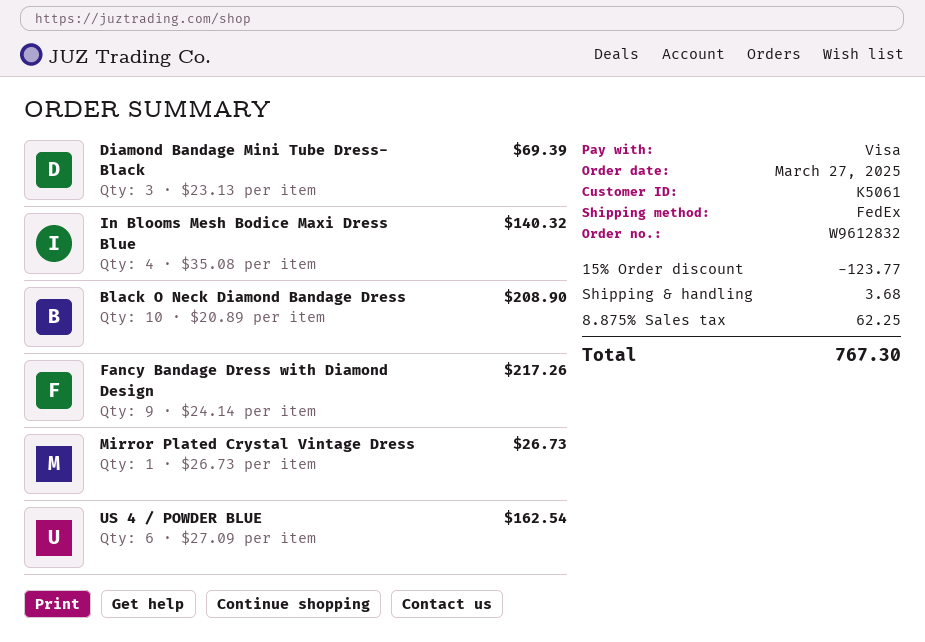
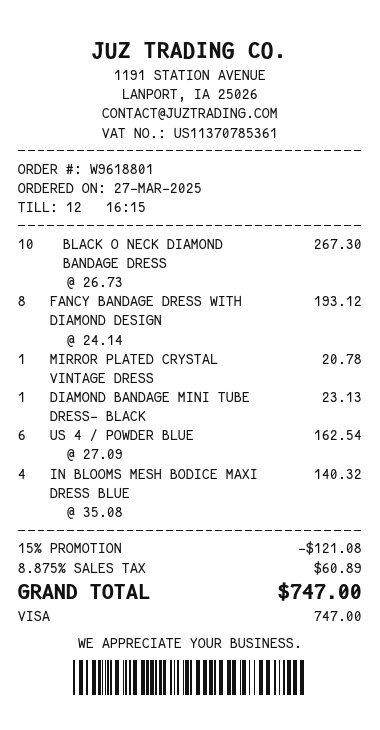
order number: W9612832 -> W9618801
Diamond Bandage Mini Tube Dress- Black: 3 x 23.13 = 69.39 -> 1 x 23.13 = 23.13
Black O Neck Diamond Bandage Dress: 10 x 20.89 = 208.90 -> 10 x 26.73 = 267.30
Fancy Bandage Dress with Diamond Design: 9 x 24.14 = 217.26 -> 8 x 24.14 = 193.12
Mirror Plated Crystal Vintage Dress: 1 x 26.73 = 26.73 -> 1 x 20.78 = 20.78
discount: 15% = 123.77 -> 15% = 121.08
shipping: 3.68 -> none
tax: 8.875% = 62.25 -> 8.875% = 60.89
total: 767.30 -> 747.00

